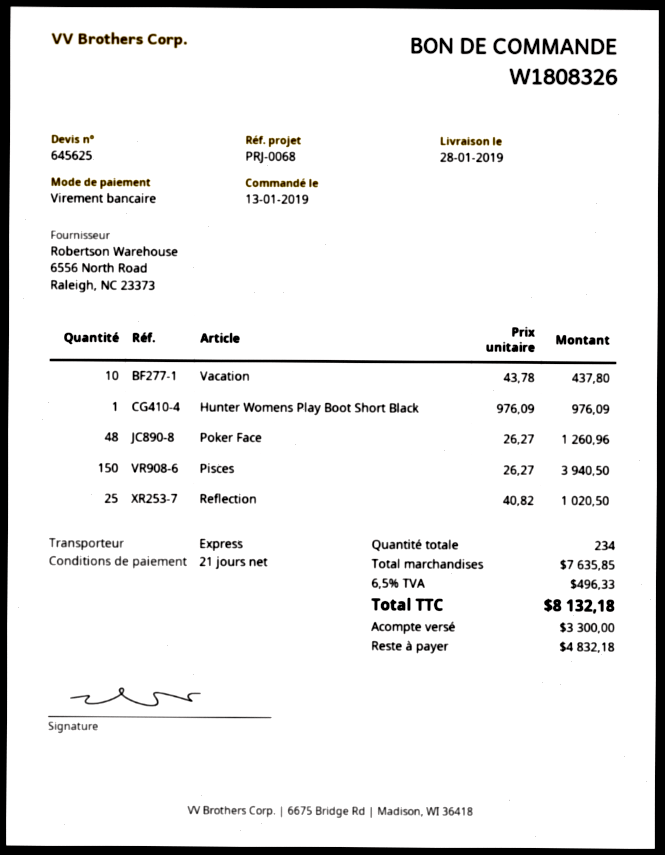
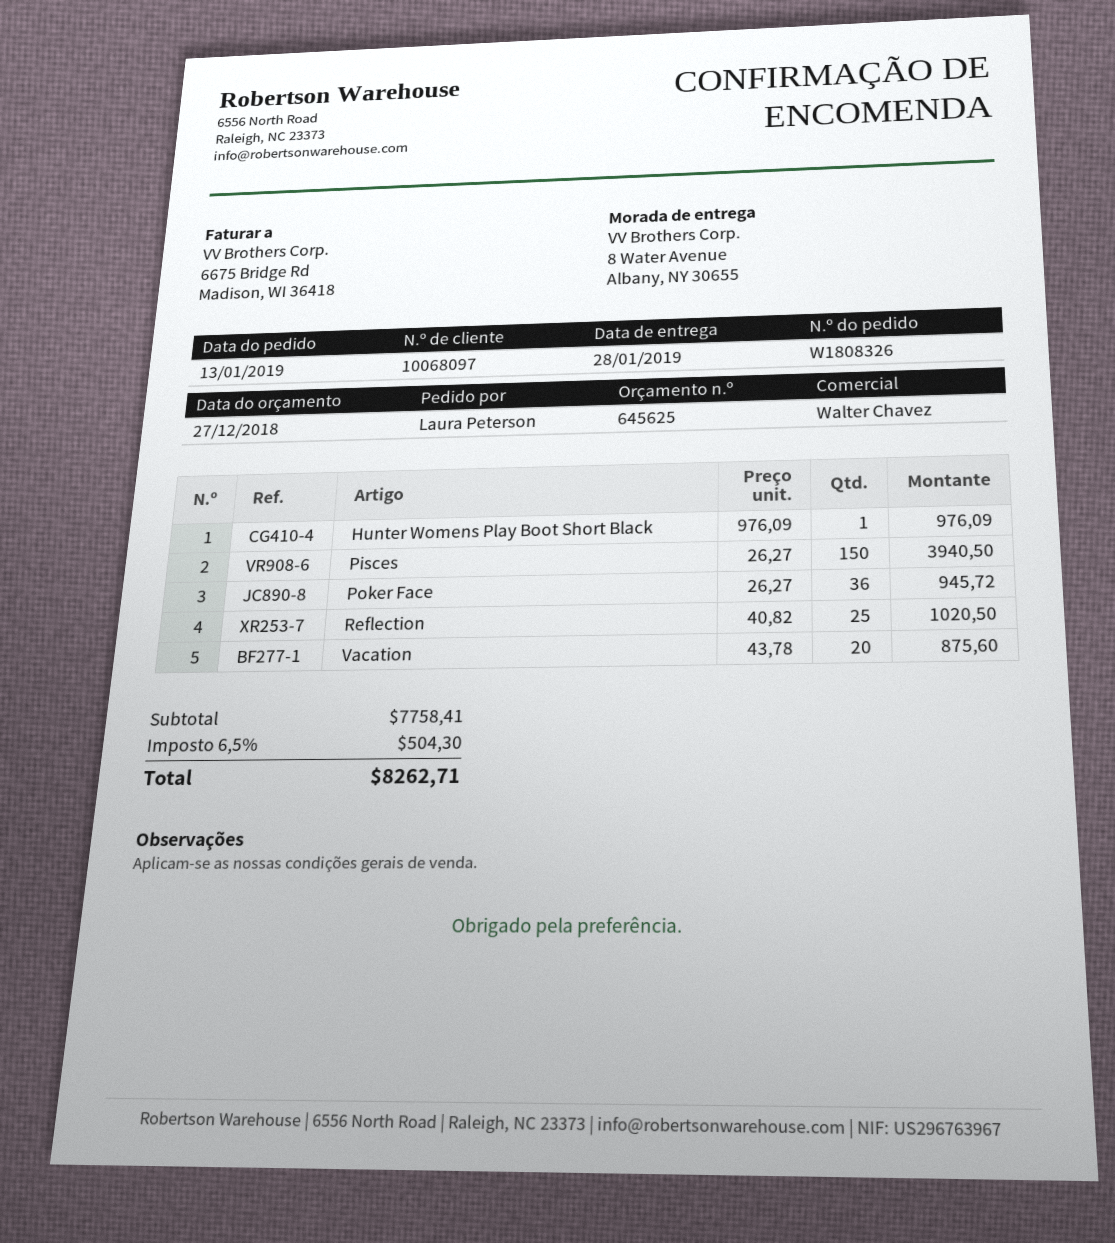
Vacation: 10 x 43.78 = 437.80 -> 20 x 43.78 = 875.60
Poker Face: 48 x 26.27 = 1260.96 -> 36 x 26.27 = 945.72
subtotal: 7635.85 -> 7758.41
tax: 6.5% = 496.33 -> 6.5% = 504.30
total: 8132.18 -> 8262.71

